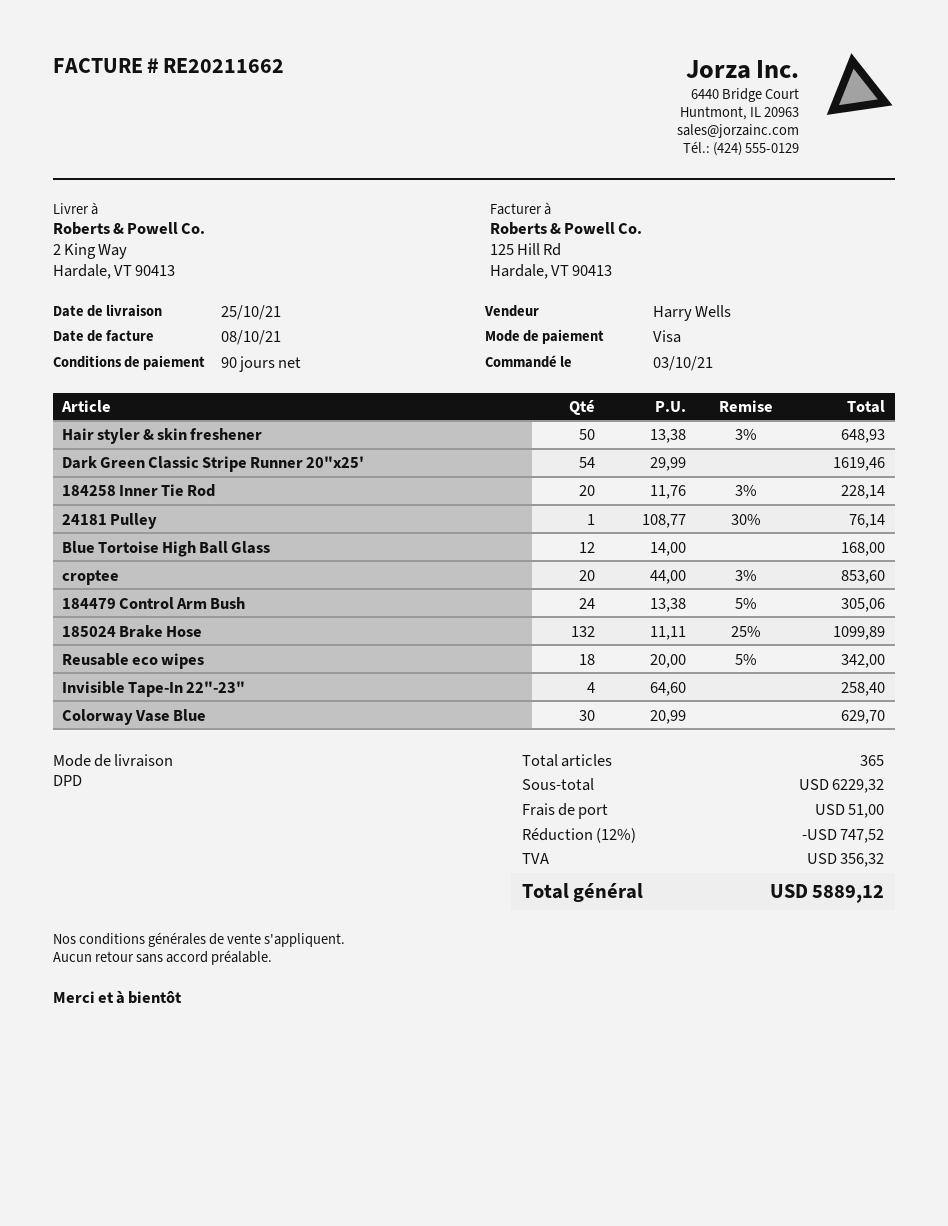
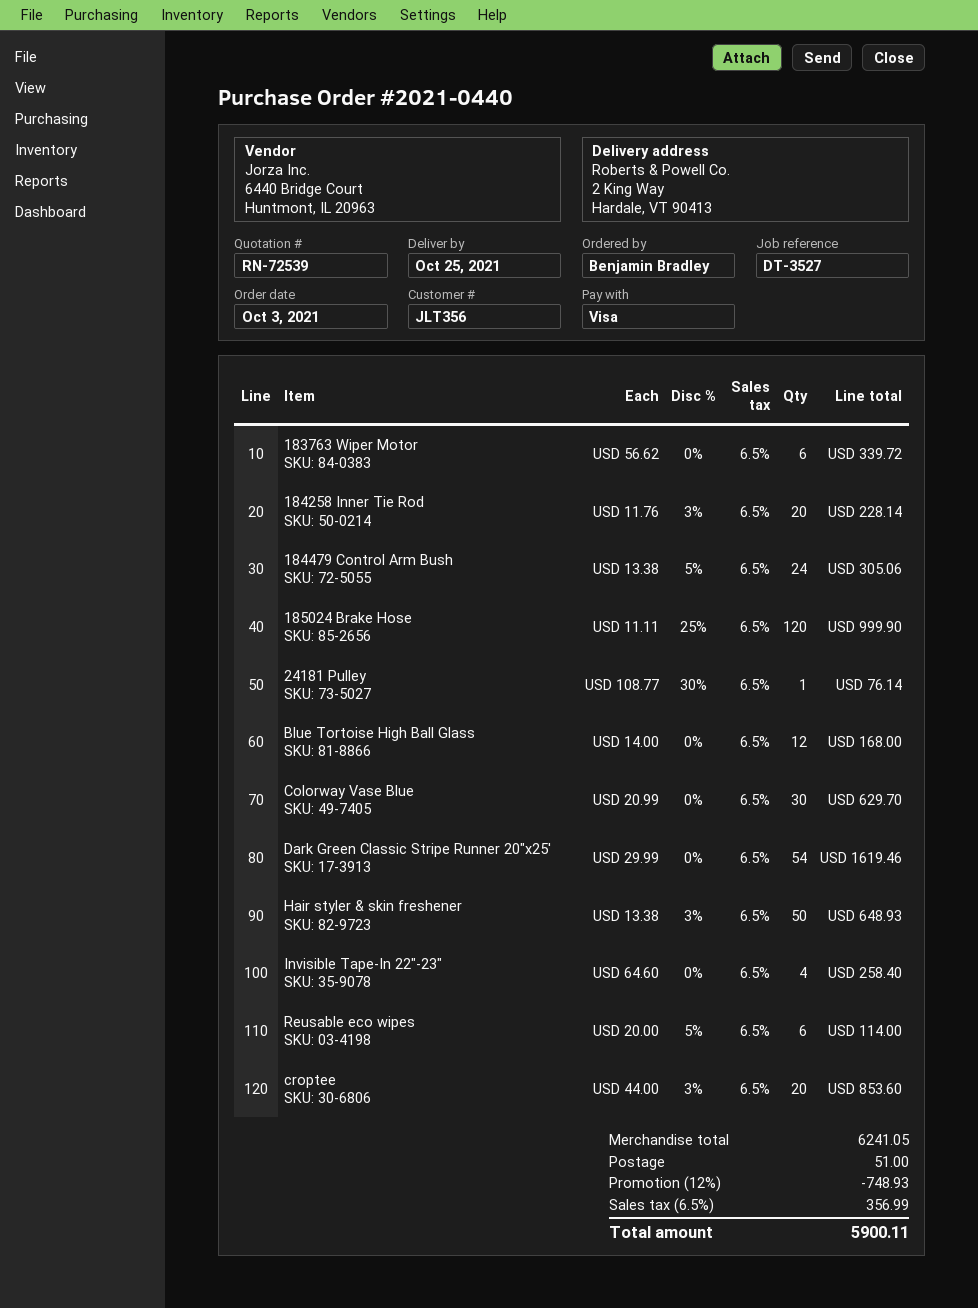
185024 Brake Hose: 132 x 11.11 - 25% = 1099.89 -> 120 x 11.11 - 25% = 999.90
Reusable eco wipes: 18 x 20.00 - 5% = 342.00 -> 6 x 20.00 - 5% = 114.00
183763 Wiper Motor: none -> 6 x 56.62 = 339.72
subtotal: 6229.32 -> 6241.05
discount: 12% = 747.52 -> 12% = 748.93
tax: 356.32 -> 356.99
total: 5889.12 -> 5900.11

